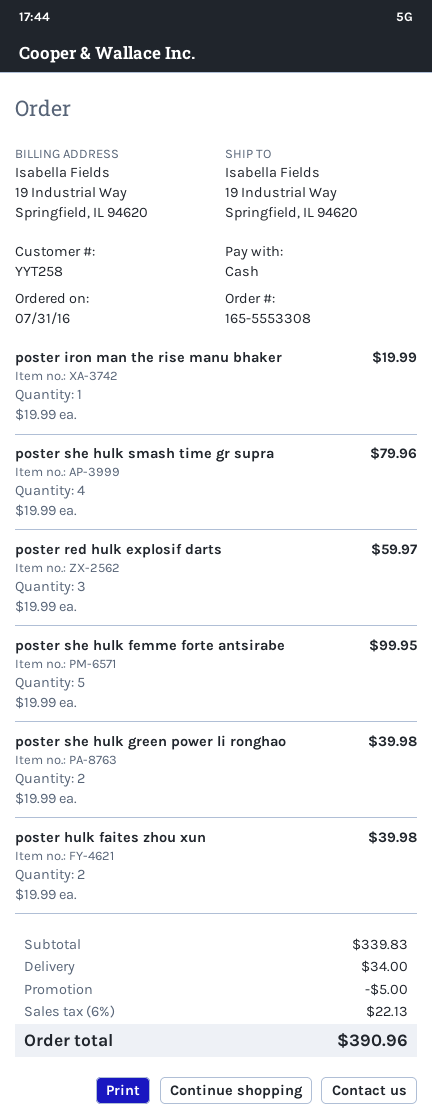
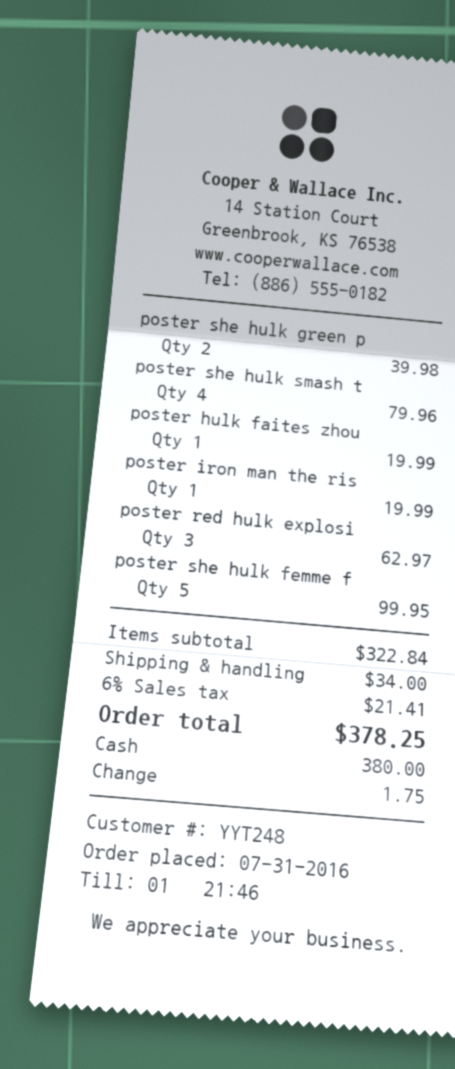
customer number: YYT258 -> YYT248
poster red hulk explosif darts: 3 for 59.97 -> 3 for 62.97
poster hulk faites zhou xun: 2 for 39.98 -> 1 for 19.99
subtotal: 339.83 -> 322.84
discount: 5.00 -> none
tax: 6% = 22.13 -> 6% = 21.41
total: 390.96 -> 378.25

